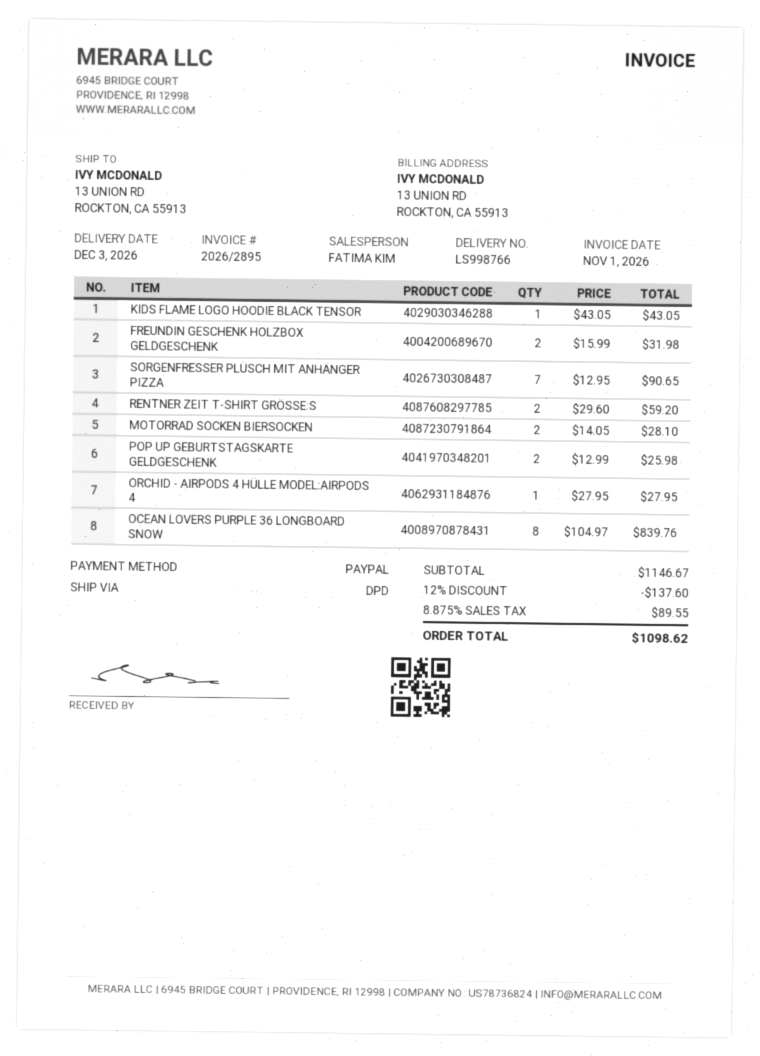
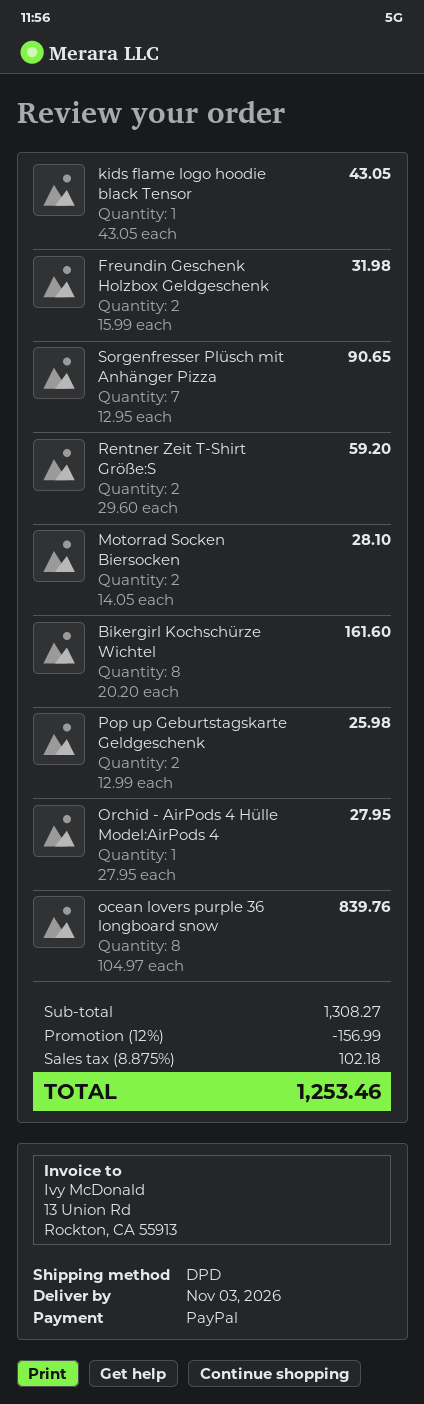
delivery date: 2026-12-03 -> 2026-11-03
Bikergirl Kochschürze Wichtel: none -> 8 x 20.20 = 161.60
subtotal: 1146.67 -> 1308.27
discount: 12% = 137.60 -> 12% = 156.99
tax: 8.875% = 89.55 -> 8.875% = 102.18
total: 1098.62 -> 1253.46

